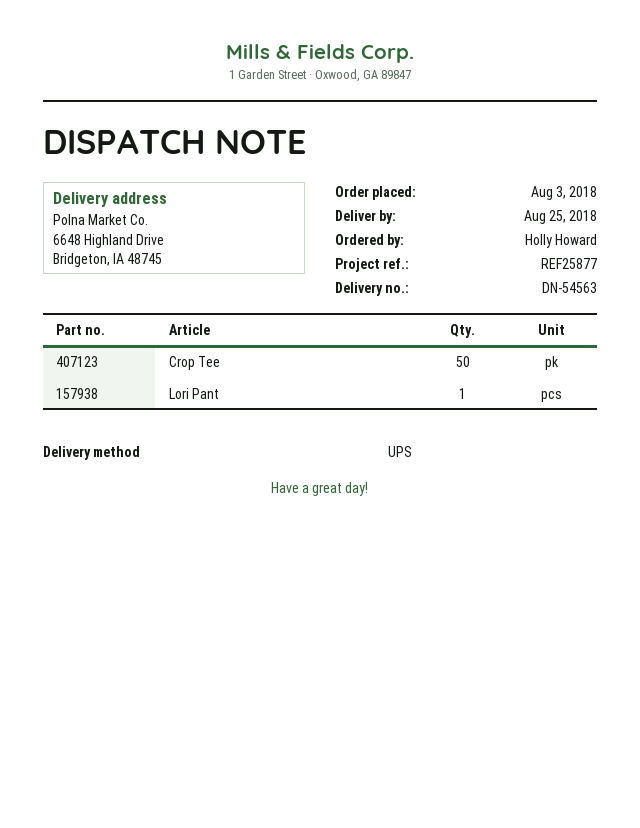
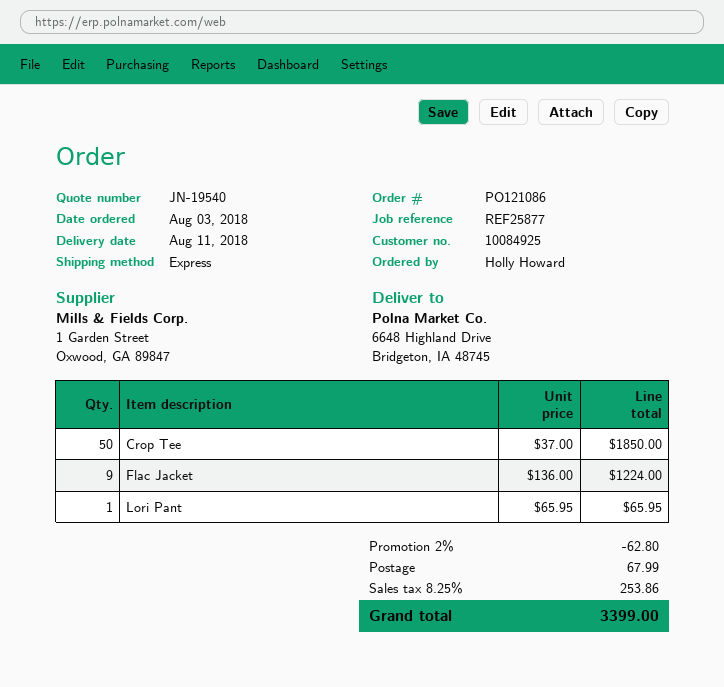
delivery date: 2018-08-25 -> 2018-08-11
shipping method: UPS -> express
Flac Jacket: none -> 9

